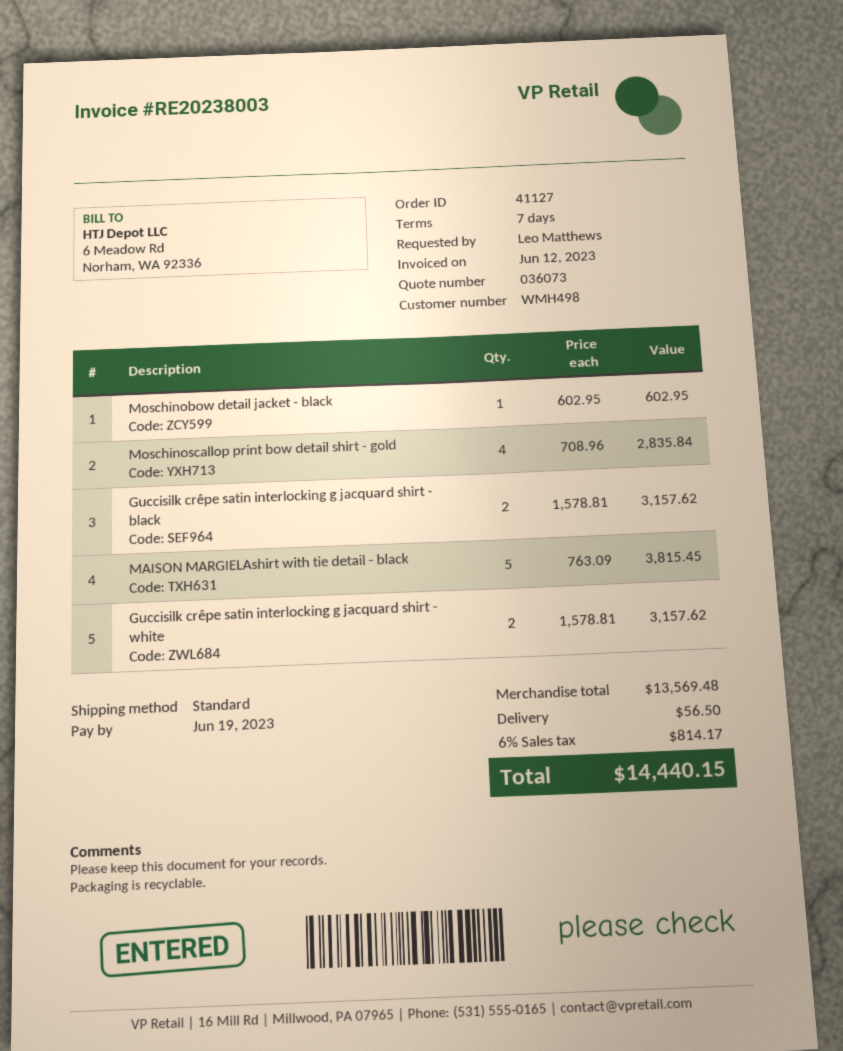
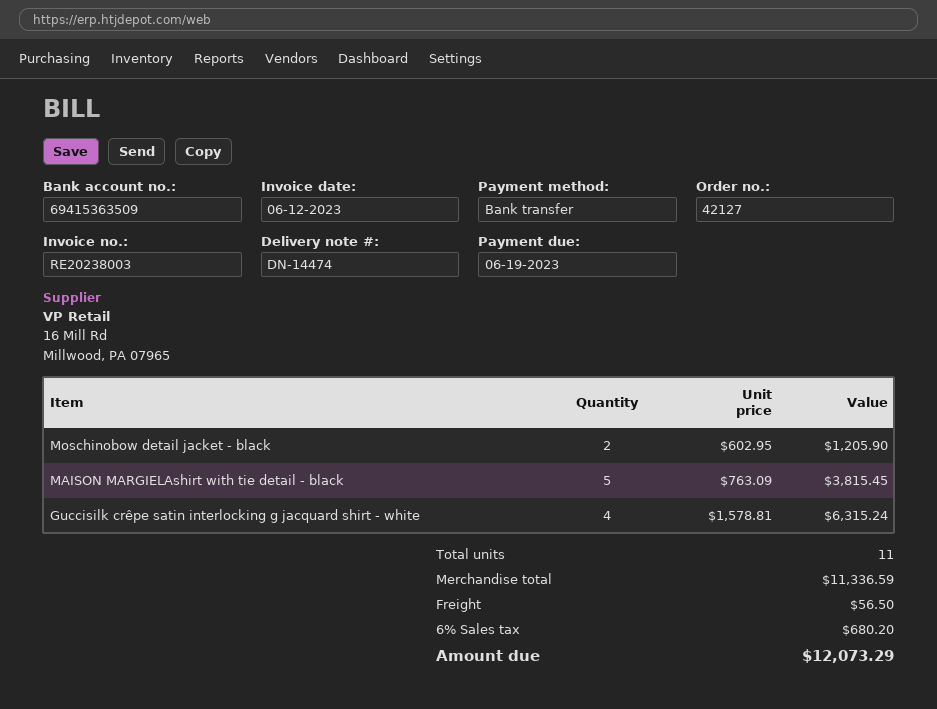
order number: 41127 -> 42127
Moschinobow detail jacket - black: 1 x 602.95 = 602.95 -> 2 x 602.95 = 1205.90
Moschinoscallop print bow detail shirt - gold: 4 x 708.96 = 2835.84 -> none
Guccisilk crêpe satin interlocking g jacquard shirt - black: 2 x 1578.81 = 3157.62 -> none
Guccisilk crêpe satin interlocking g jacquard shirt - white: 2 x 1578.81 = 3157.62 -> 4 x 1578.81 = 6315.24
subtotal: 13569.48 -> 11336.59
tax: 6% = 814.17 -> 6% = 680.20
total: 14440.15 -> 12073.29

